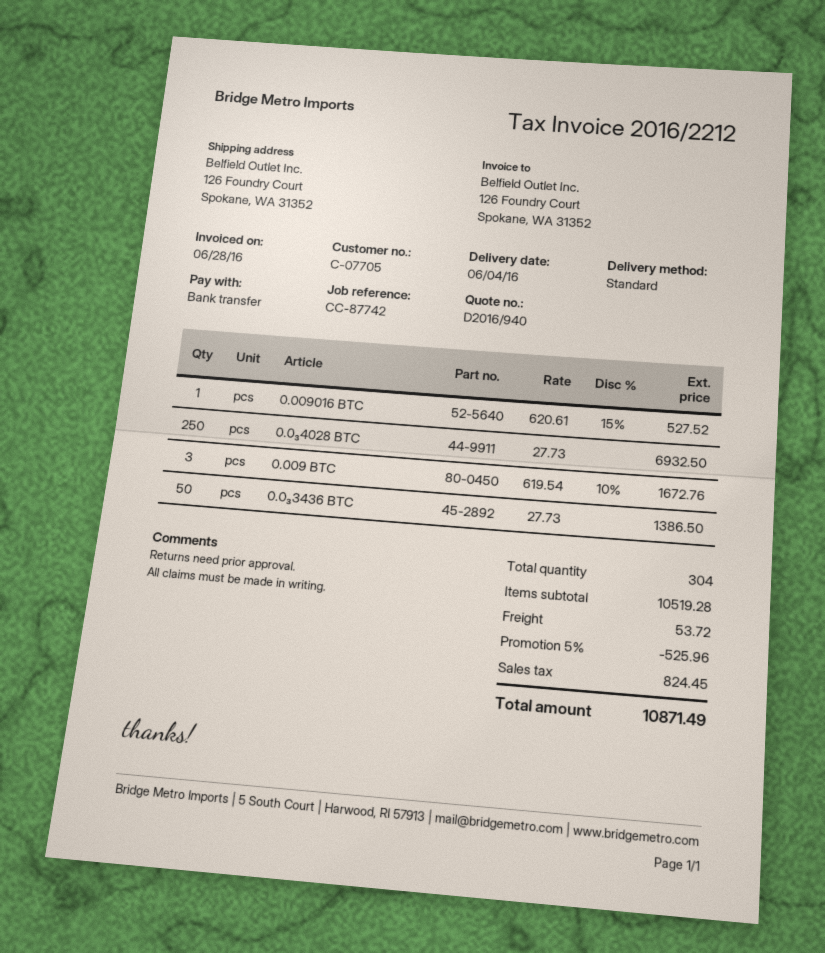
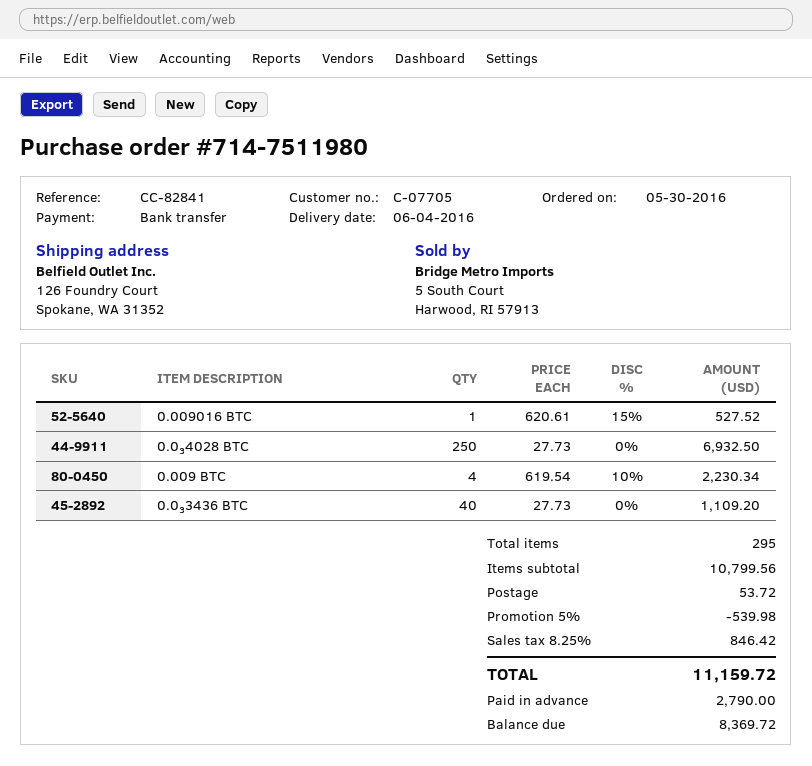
reference: CC-87742 -> CC-82841
0.009 BTC: 3 x 619.54 - 10% = 1672.76 -> 4 x 619.54 - 10% = 2230.34
0.0₃3436 BTC: 50 x 27.73 = 1386.50 -> 40 x 27.73 = 1109.20
total quantity: 304 -> 295
subtotal: 10519.28 -> 10799.56
discount: 5% = 525.96 -> 5% = 539.98
tax: 824.45 -> 846.42
total: 10871.49 -> 11159.72

